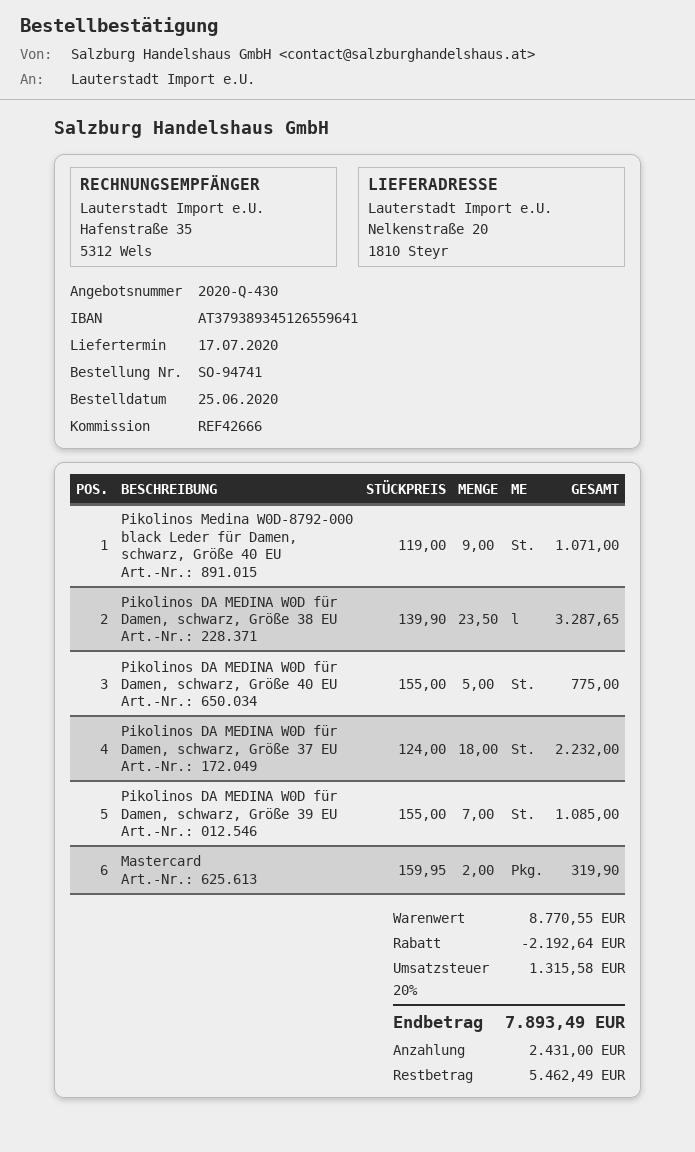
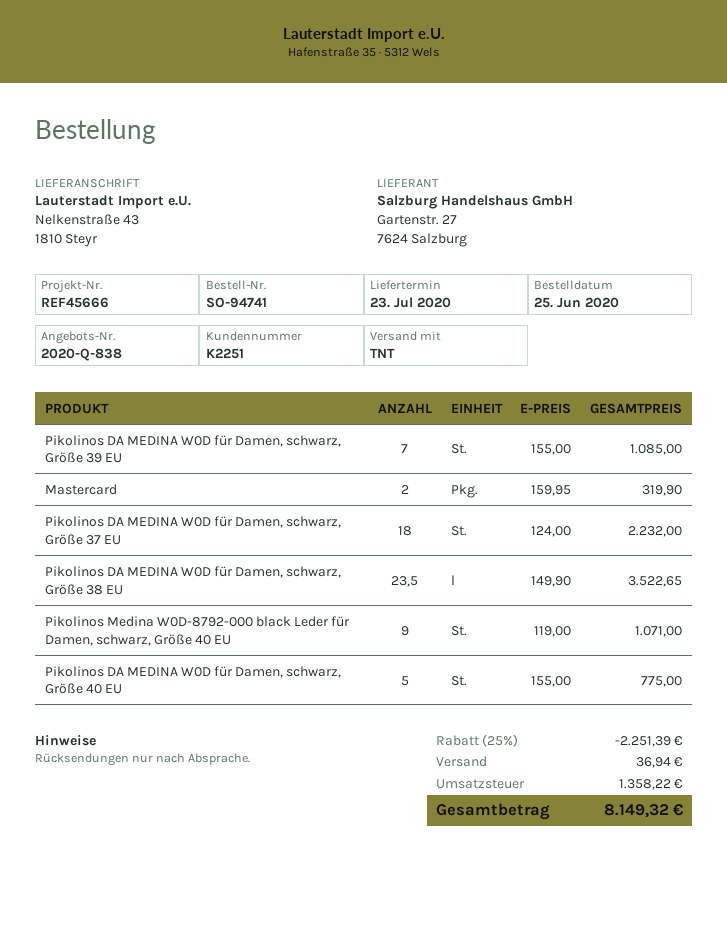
quote number: 2020-Q-430 -> 2020-Q-838
delivery date: 2020-07-17 -> 2020-07-23
reference: REF42666 -> REF45666
ship to: Nelkenstraße 20, 1810 Steyr -> Nelkenstraße 43, 1810 Steyr
Pikolinos DA MEDINA W0D für Damen, schwarz, Größe 38 EU: 23.5 x 139.90 = 3287.65 -> 23.5 x 149.90 = 3522.65
discount: 2192.64 -> 2251.39
shipping: none -> 36.94
tax: 1315.58 -> 1358.22
total: 7893.49 -> 8149.32

